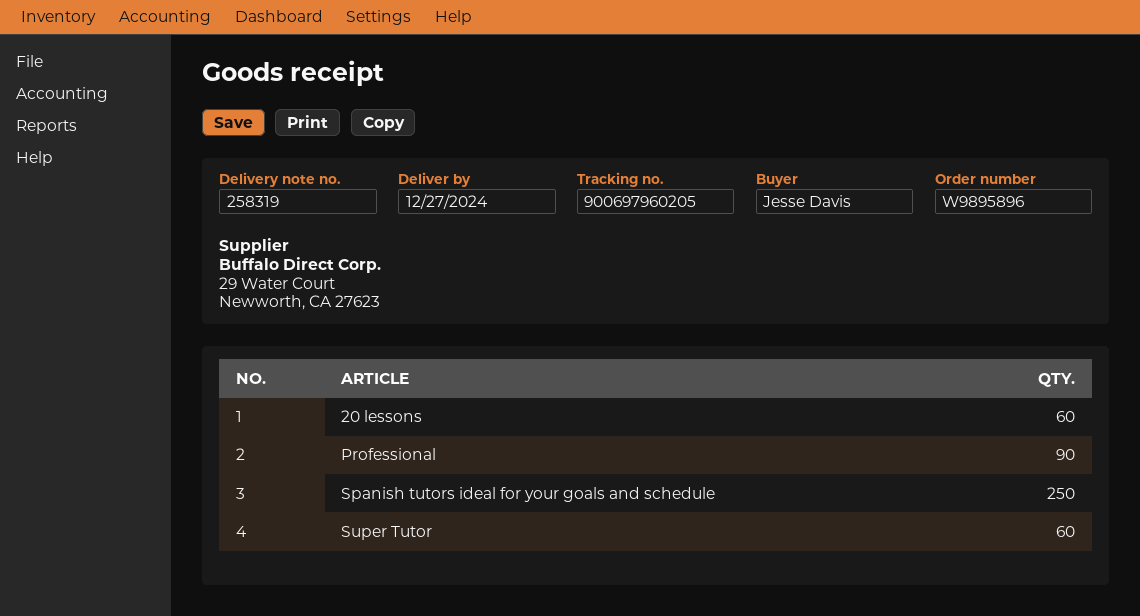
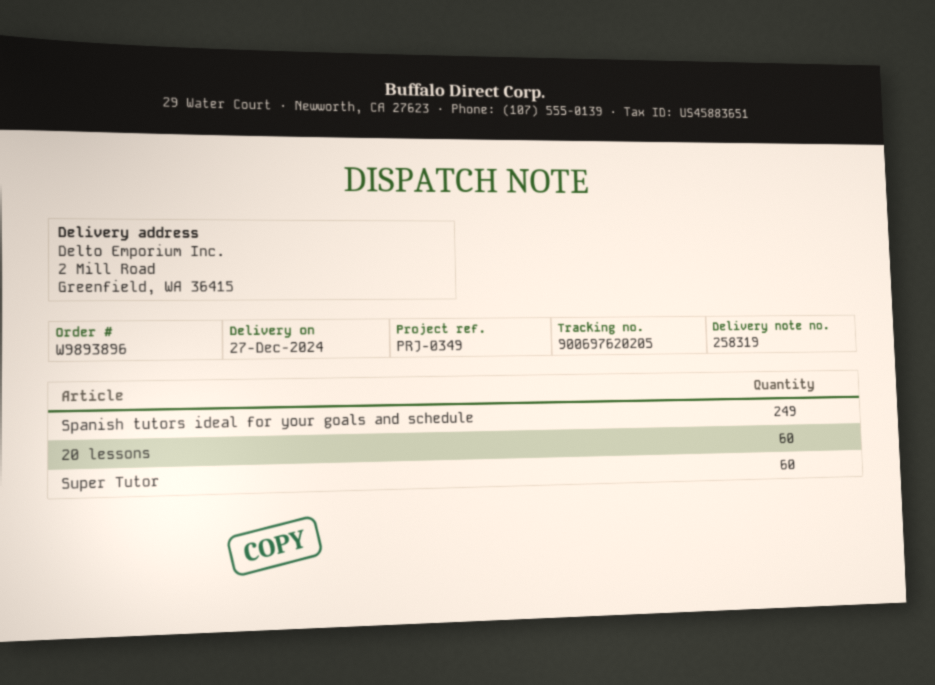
order number: W9895896 -> W9893896
tracking number: 900697960205 -> 900697620205
Professional: 90 -> none
Spanish tutors ideal for your goals and schedule: 250 -> 249

